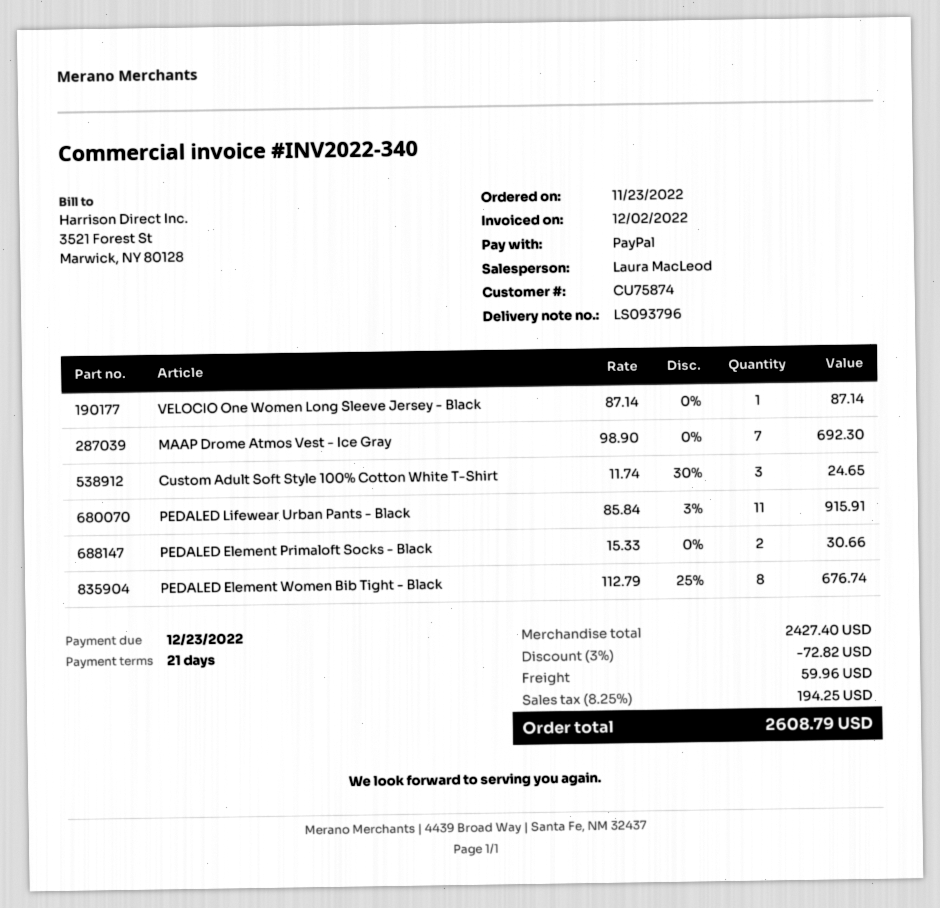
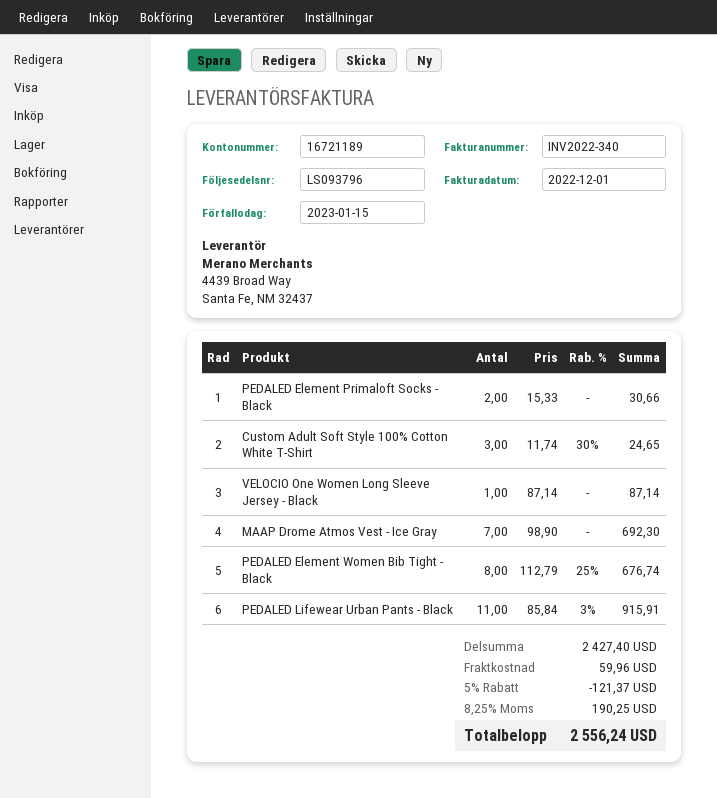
invoice date: 2022-12-02 -> 2022-12-01
due date: 2022-12-23 -> 2023-01-15
discount: 3% = 72.82 -> 5% = 121.37
tax: 8.25% = 194.25 -> 8.25% = 190.25
total: 2608.79 -> 2556.24

